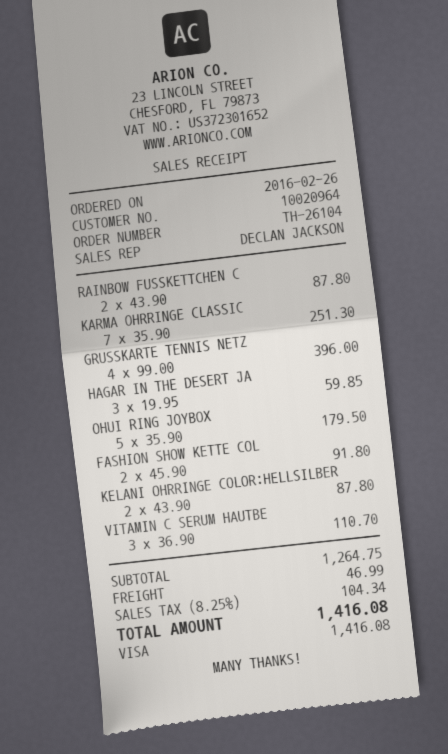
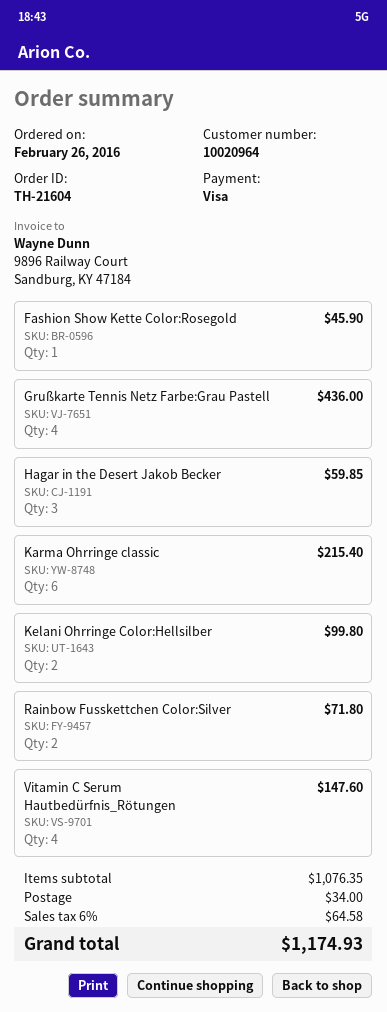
order number: TH-26104 -> TH-21604
RAINBOW FUSSKETTCHEN C: 2 for 87.80 -> 2 for 71.80
KARMA OHRRINGE CLASSIC: 7 for 251.30 -> 6 for 215.40
GRUSSKARTE TENNIS NETZ: 4 for 396.00 -> 4 for 436.00
OHUI RING JOYBOX: 5 for 179.50 -> none
FASHION SHOW KETTE COL: 2 for 91.80 -> 1 for 45.90
KELANI OHRRINGE COLOR:HELLSILBER: 2 for 87.80 -> 2 for 99.80
VITAMIN C SERUM HAUTBE: 3 for 110.70 -> 4 for 147.60
subtotal: 1264.75 -> 1076.35
shipping: 46.99 -> 34.00
tax: 8.25% = 104.34 -> 6% = 64.58
total: 1416.08 -> 1174.93

